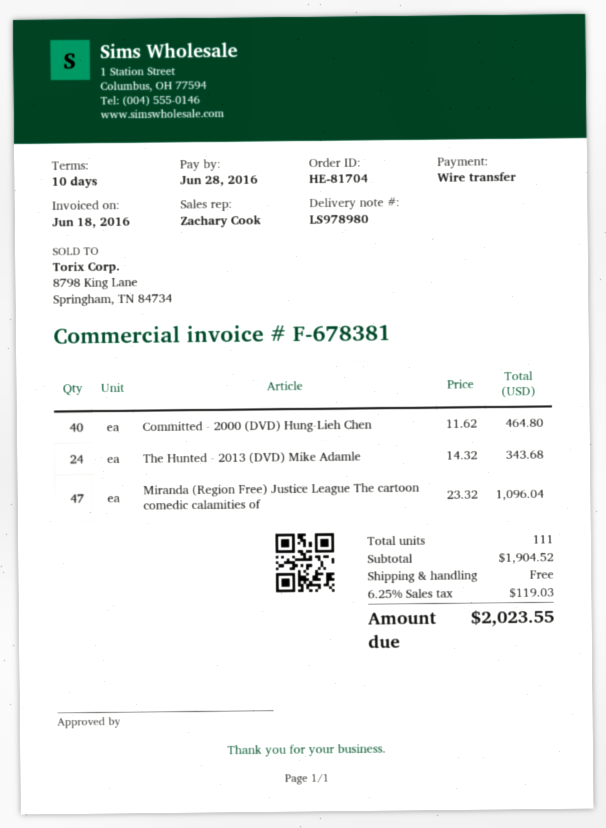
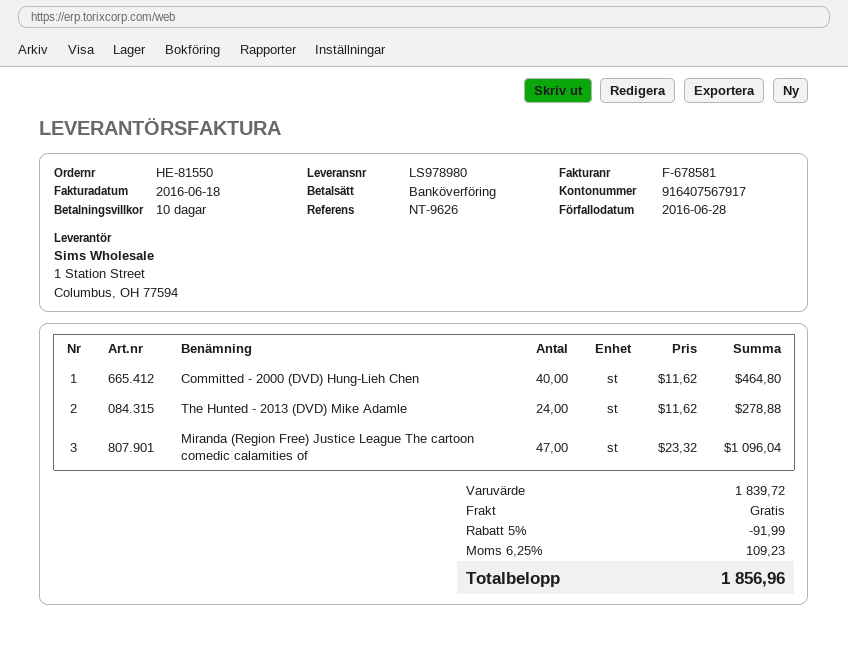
order number: HE-81704 -> HE-81550
invoice number: F-678381 -> F-678581
The Hunted - 2013 (DVD) Mike Adamle: 24 x 14.32 = 343.68 -> 24 x 11.62 = 278.88
subtotal: 1904.52 -> 1839.72
discount: none -> 5% = 91.99
tax: 6.25% = 119.03 -> 6.25% = 109.23
total: 2023.55 -> 1856.96

